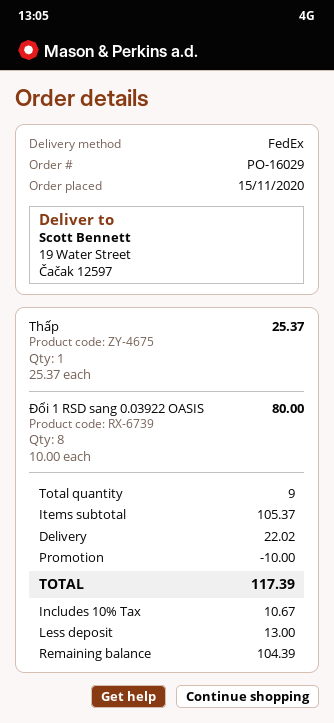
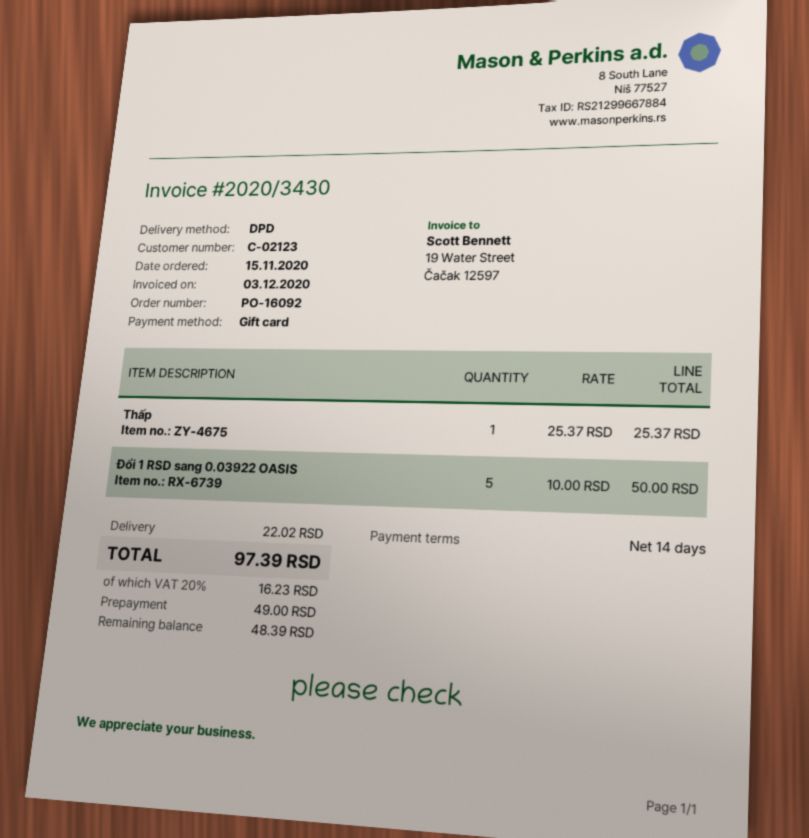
order number: PO-16029 -> PO-16092
shipping method: FedEx -> DPD
Đổi 1 RSD sang 0.03922 OASIS: 8 x 10.00 = 80.00 -> 5 x 10.00 = 50.00
discount: 10.00 -> none
tax: 10% = 10.67 -> 20% = 16.23
total: 117.39 -> 97.39
deposit: 13.00 -> 49.00
balance: 104.39 -> 48.39

